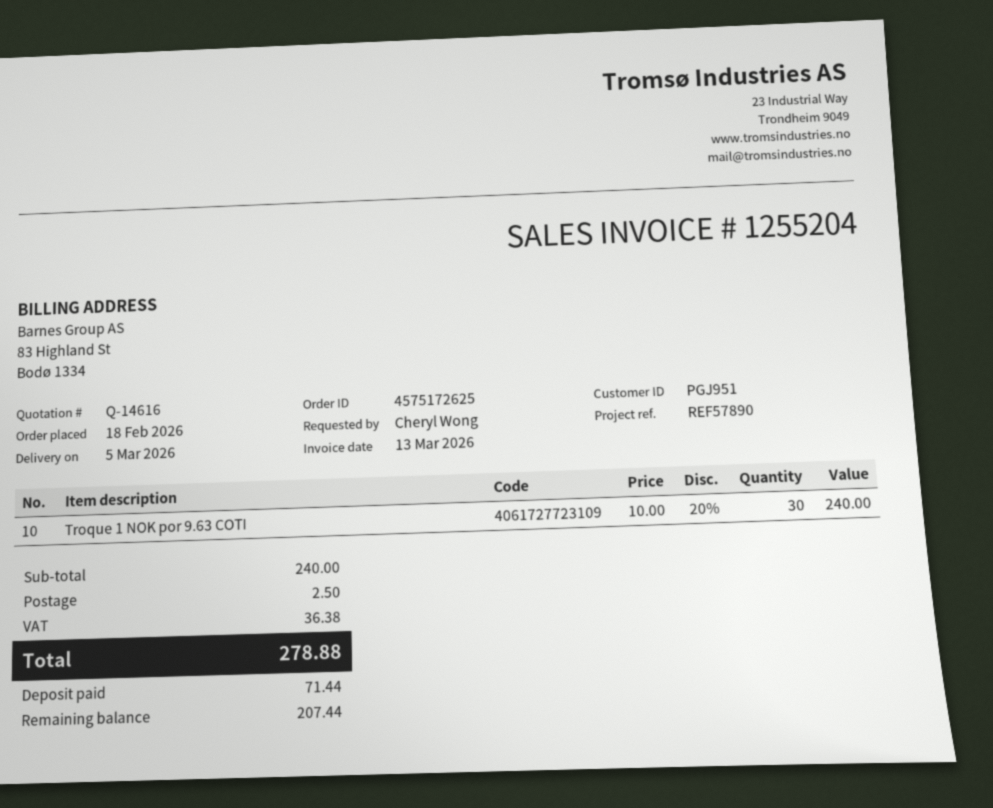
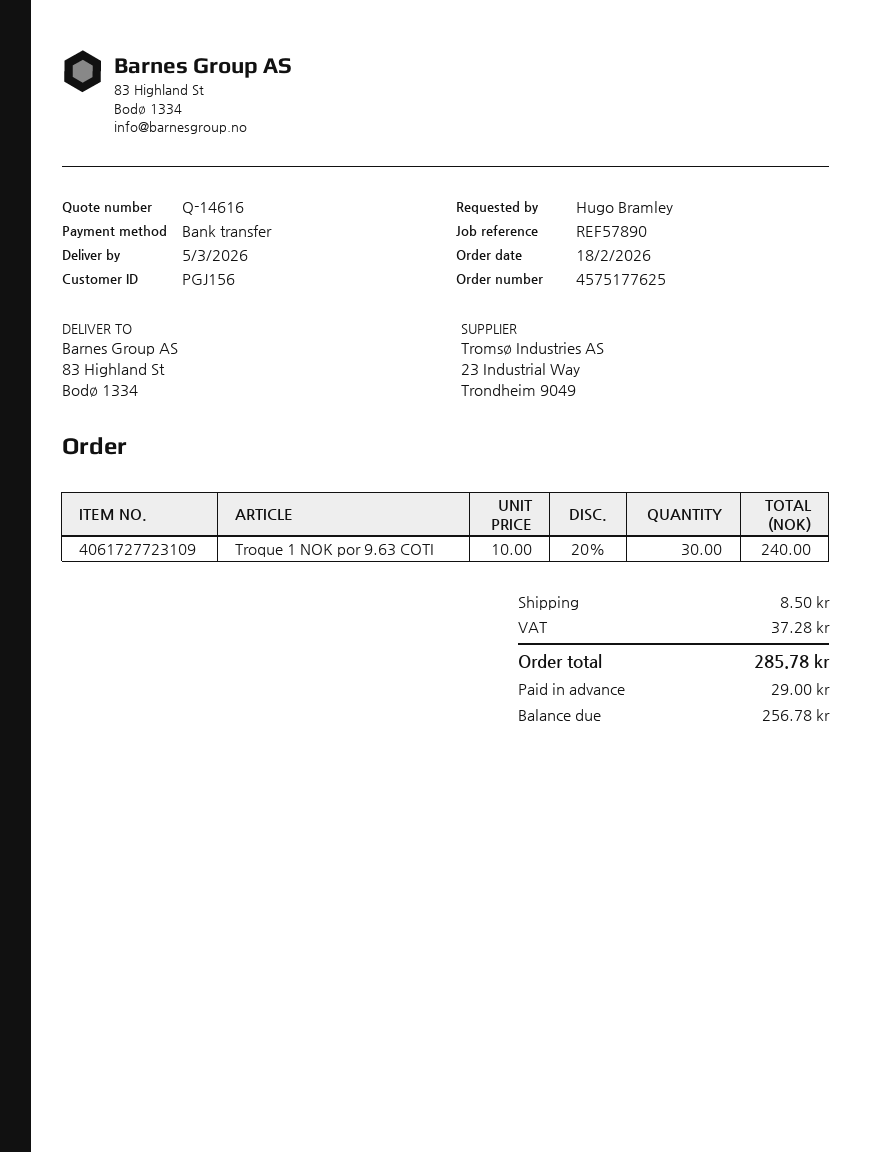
order number: 4575172625 -> 4575177625
customer number: PGJ951 -> PGJ156
ordered by: Cheryl Wong -> Hugo Bramley
shipping: 2.50 -> 8.50
tax: 36.38 -> 37.28
total: 278.88 -> 285.78
deposit: 71.44 -> 29.00
balance: 207.44 -> 256.78

